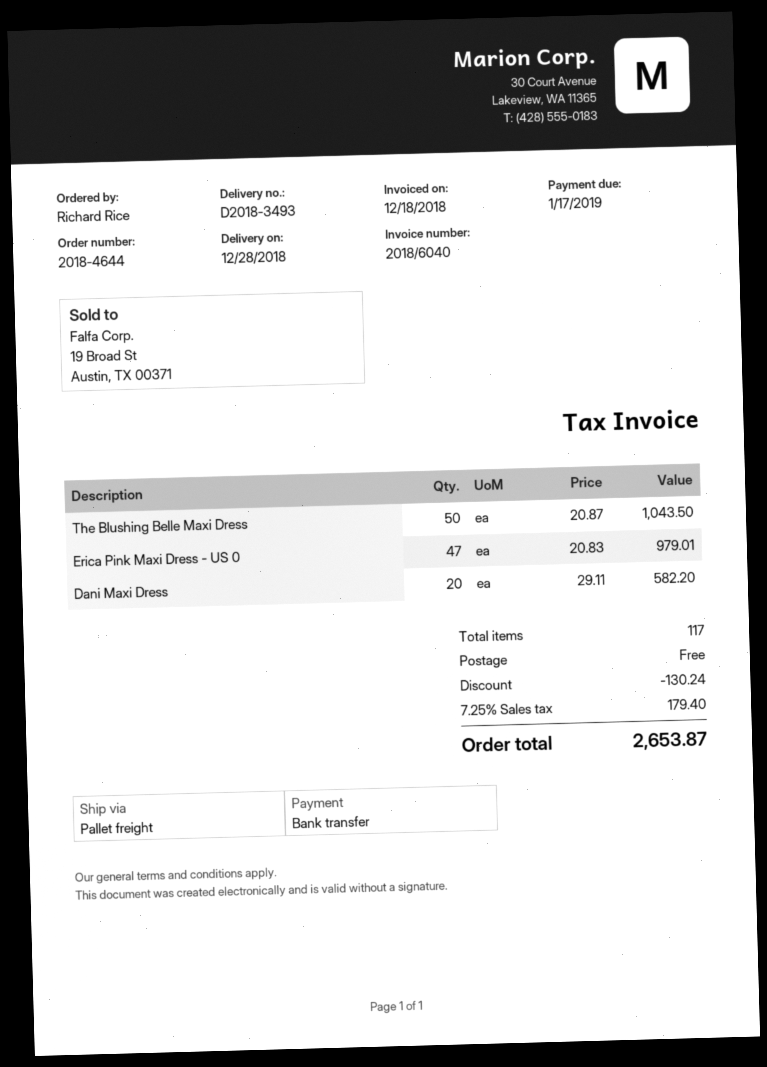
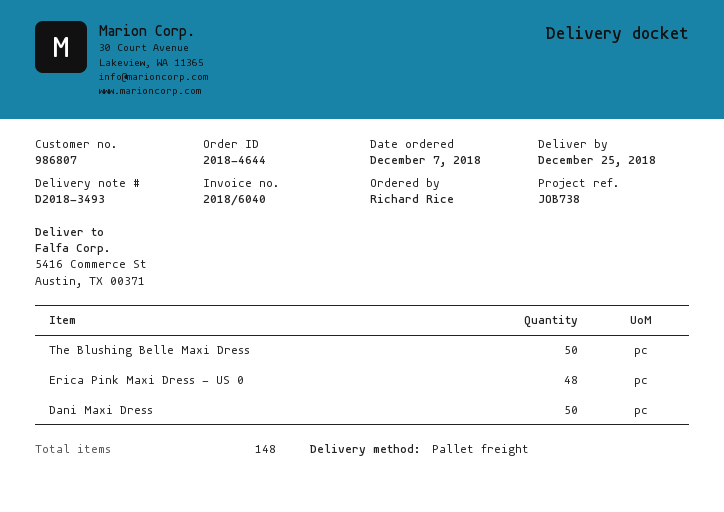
delivery date: 2018-12-28 -> 2018-12-25
Erica Pink Maxi Dress - US 0: 47 -> 48
Dani Maxi Dress: 20 -> 50
total quantity: 117 -> 148

